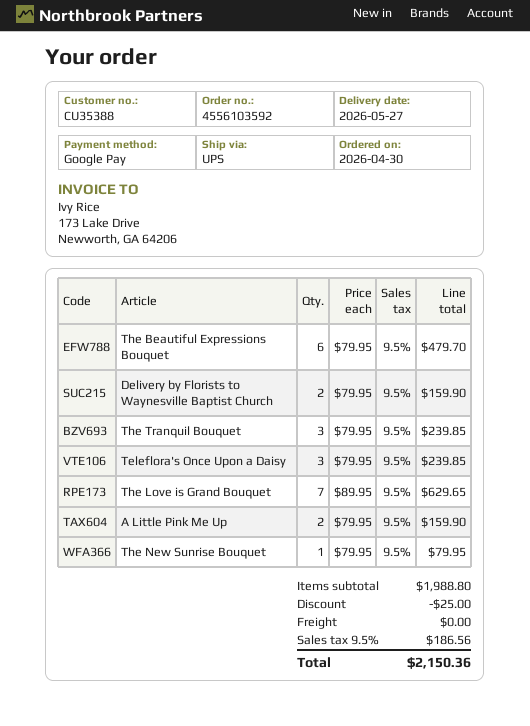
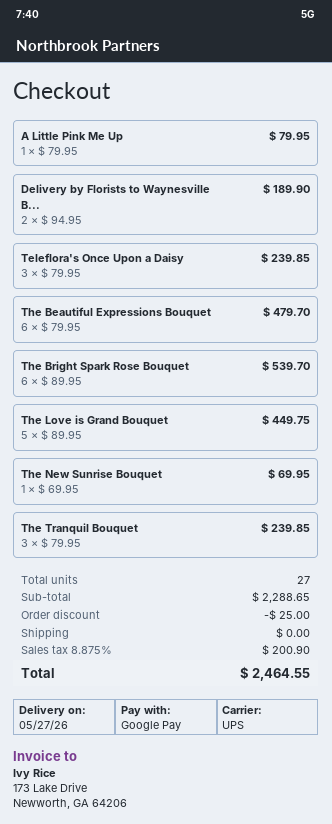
Delivery by Florists to Waynesville Baptist Church: 2 x 79.95 = 159.90 -> 2 x 94.95 = 189.90
The Love is Grand Bouquet: 7 x 89.95 = 629.65 -> 5 x 89.95 = 449.75
A Little Pink Me Up: 2 x 79.95 = 159.90 -> 1 x 79.95 = 79.95
The New Sunrise Bouquet: 1 x 79.95 = 79.95 -> 1 x 69.95 = 69.95
The Bright Spark Rose Bouquet: none -> 6 x 89.95 = 539.70
subtotal: 1988.80 -> 2288.65
tax: 9.5% = 186.56 -> 8.875% = 200.90
total: 2150.36 -> 2464.55

